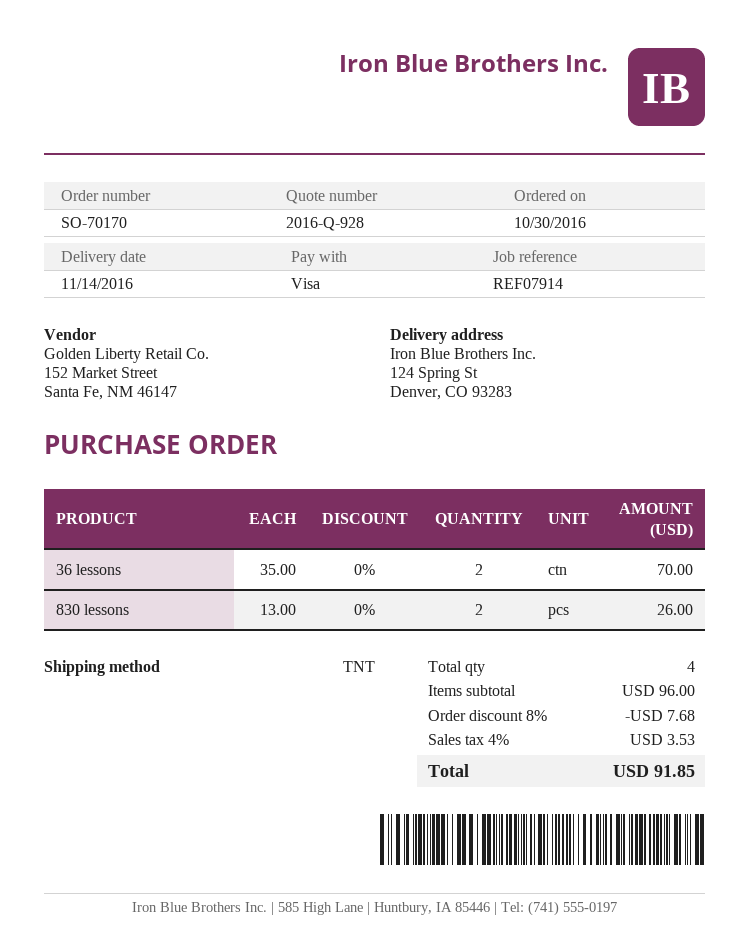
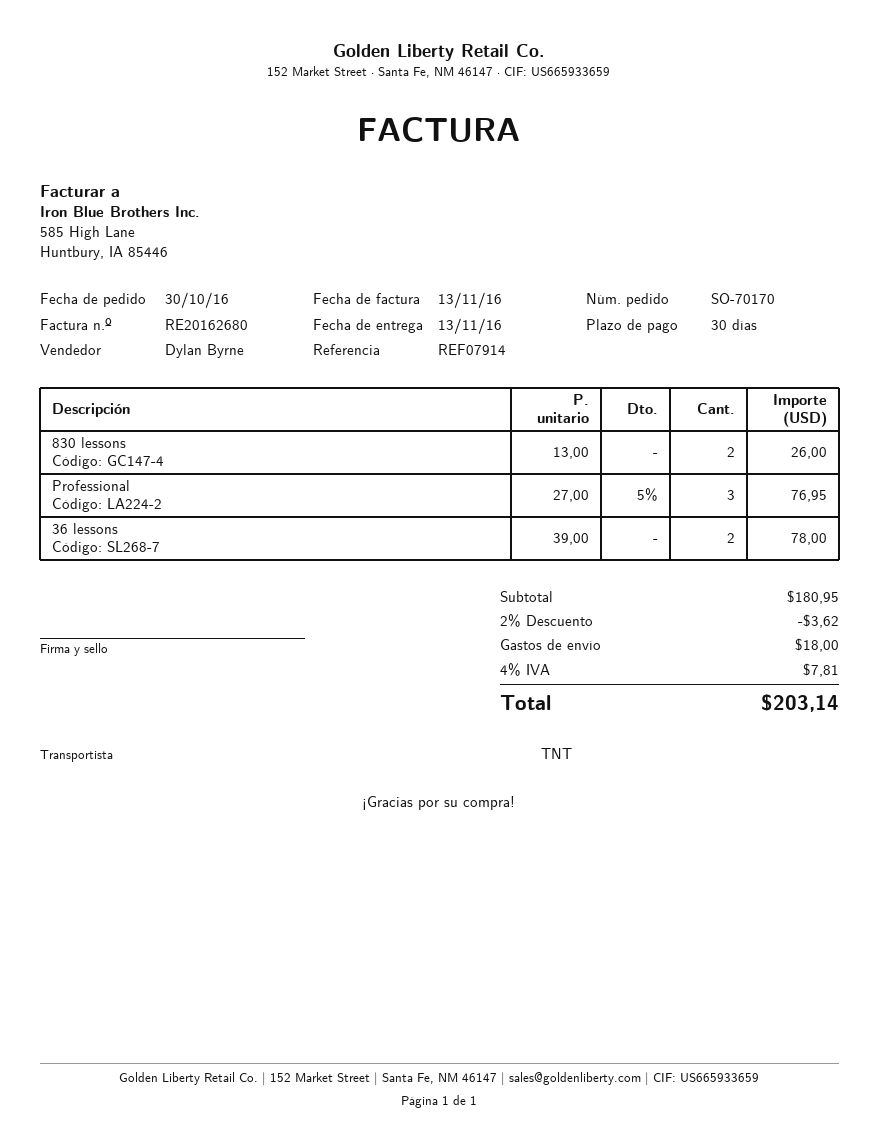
delivery date: 2016-11-14 -> 2016-11-13
36 lessons: 2 x 35.00 = 70.00 -> 2 x 39.00 = 78.00
Professional: none -> 3 x 27.00 - 5% = 76.95
subtotal: 96.00 -> 180.95
discount: 8% = 7.68 -> 2% = 3.62
shipping: none -> 18.00
tax: 4% = 3.53 -> 4% = 7.81
total: 91.85 -> 203.14

